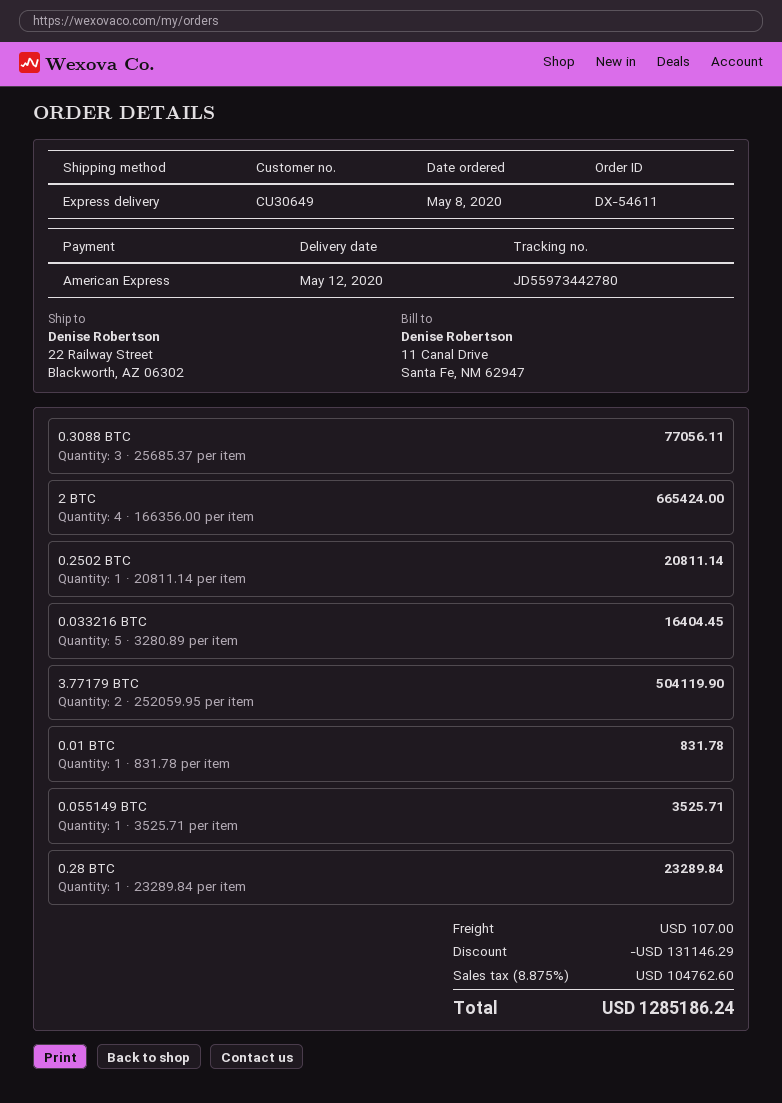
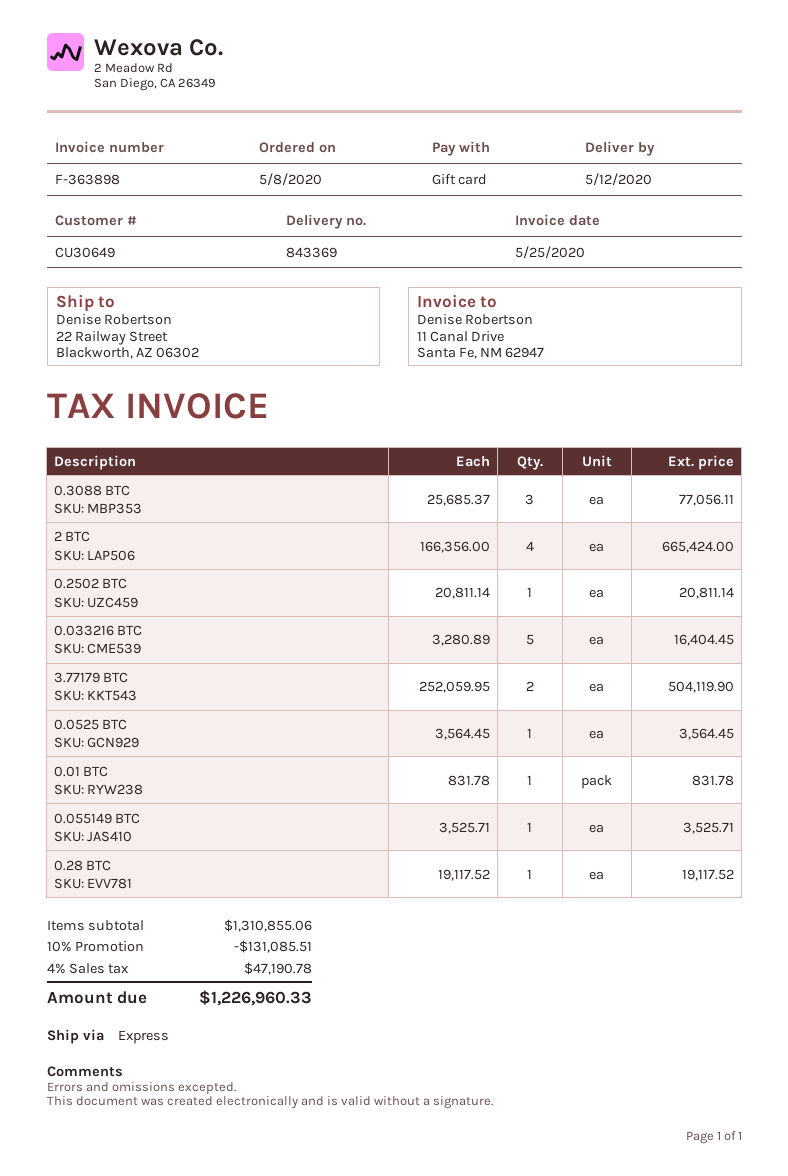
payment method: American Express -> gift card
0.28 BTC: 1 x 23289.84 = 23289.84 -> 1 x 19117.52 = 19117.52
0.0525 BTC: none -> 1 x 3564.45 = 3564.45
discount: 131146.29 -> 131085.51
shipping: 107.00 -> none
tax: 8.875% = 104762.60 -> 4% = 47190.78
total: 1285186.24 -> 1226960.33

